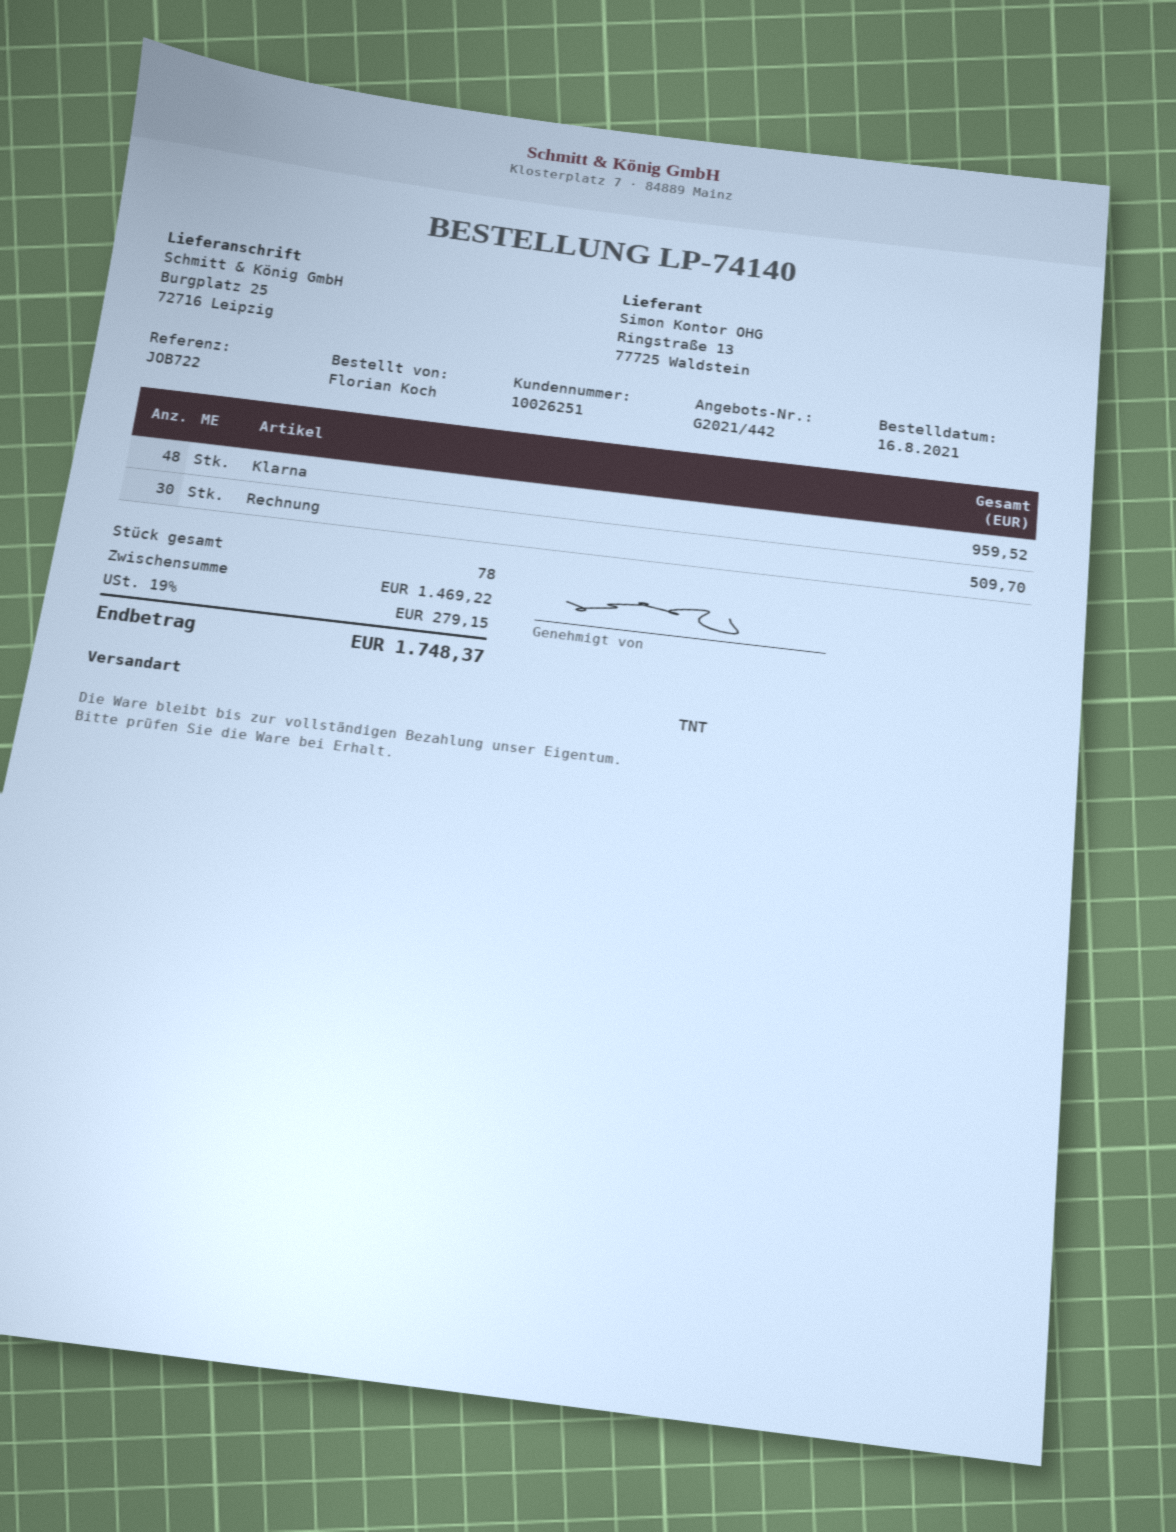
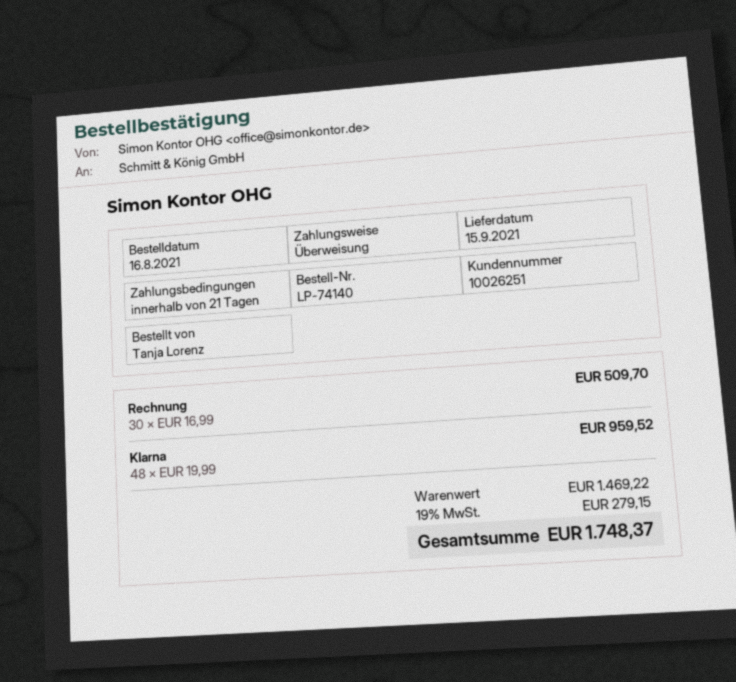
ordered by: Florian Koch -> Tanja Lorenz

